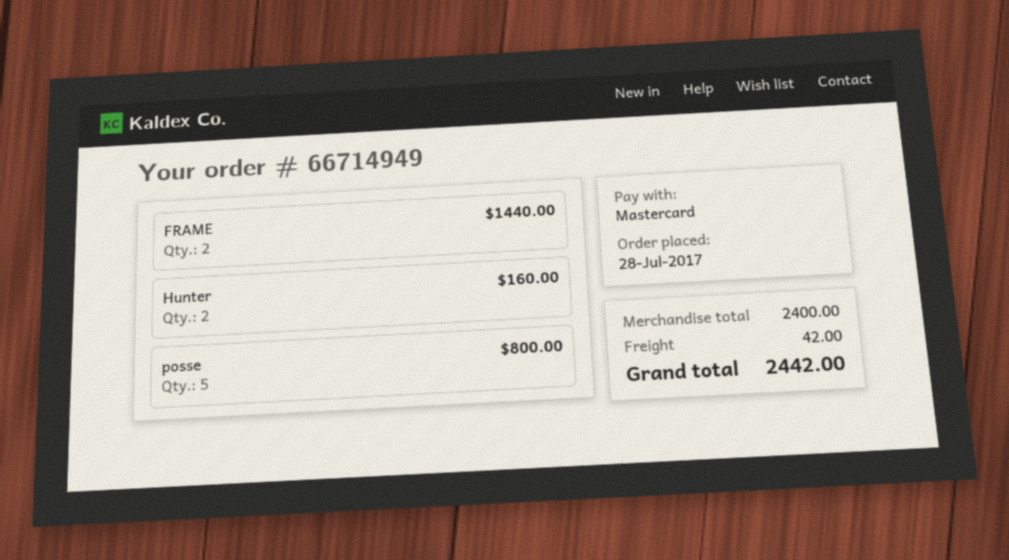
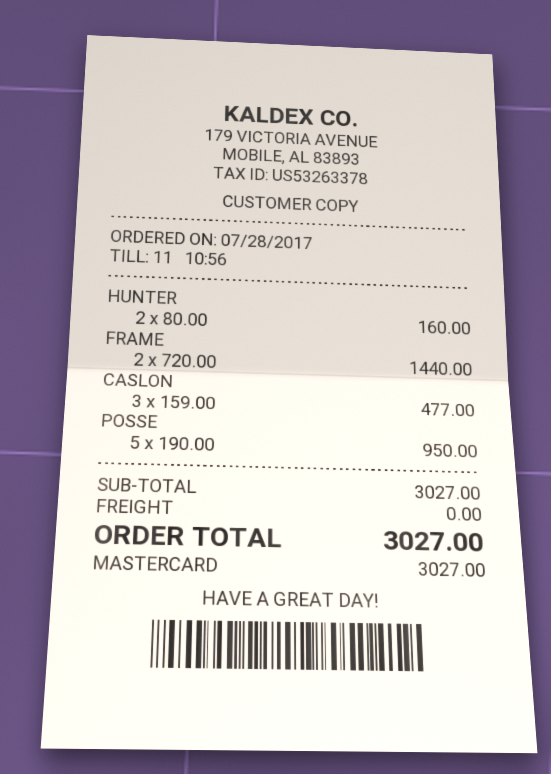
posse: 5 for 800.00 -> 5 for 950.00
CASLON: none -> 3 for 477.00
subtotal: 2400.00 -> 3027.00
shipping: 42.00 -> 0.00
total: 2442.00 -> 3027.00

